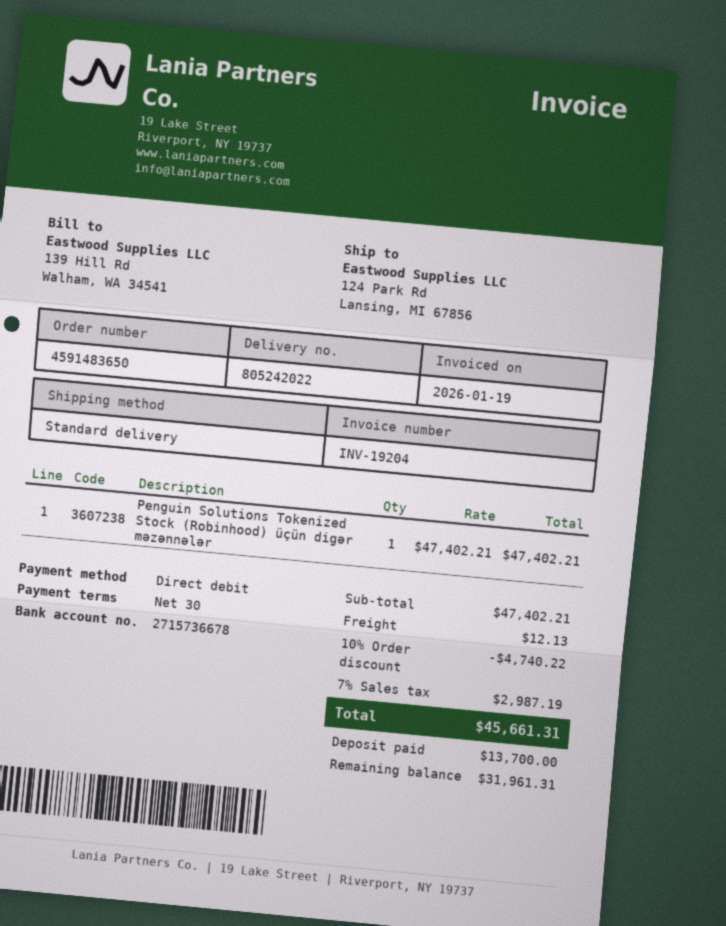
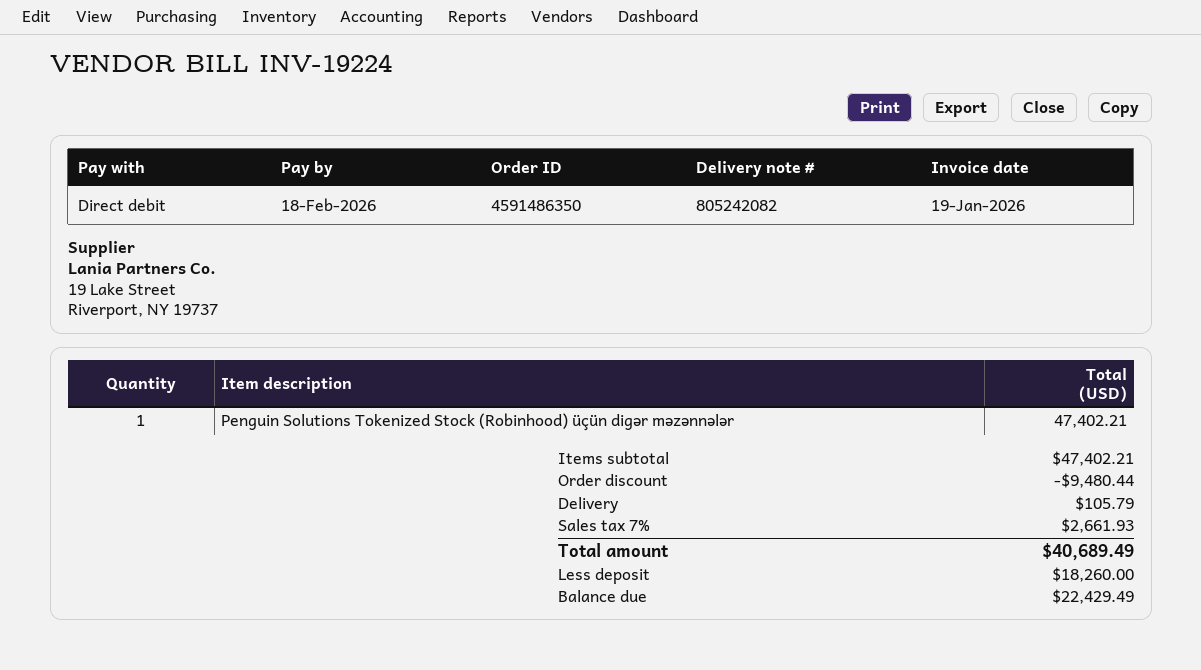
order number: 4591483650 -> 4591486350
delivery note number: 805242022 -> 805242082
invoice number: INV-19204 -> INV-19224
discount: 4740.22 -> 9480.44
shipping: 12.13 -> 105.79
tax: 7% = 2987.19 -> 7% = 2661.93
total: 45661.31 -> 40689.49
deposit: 13700.00 -> 18260.00
balance: 31961.31 -> 22429.49

